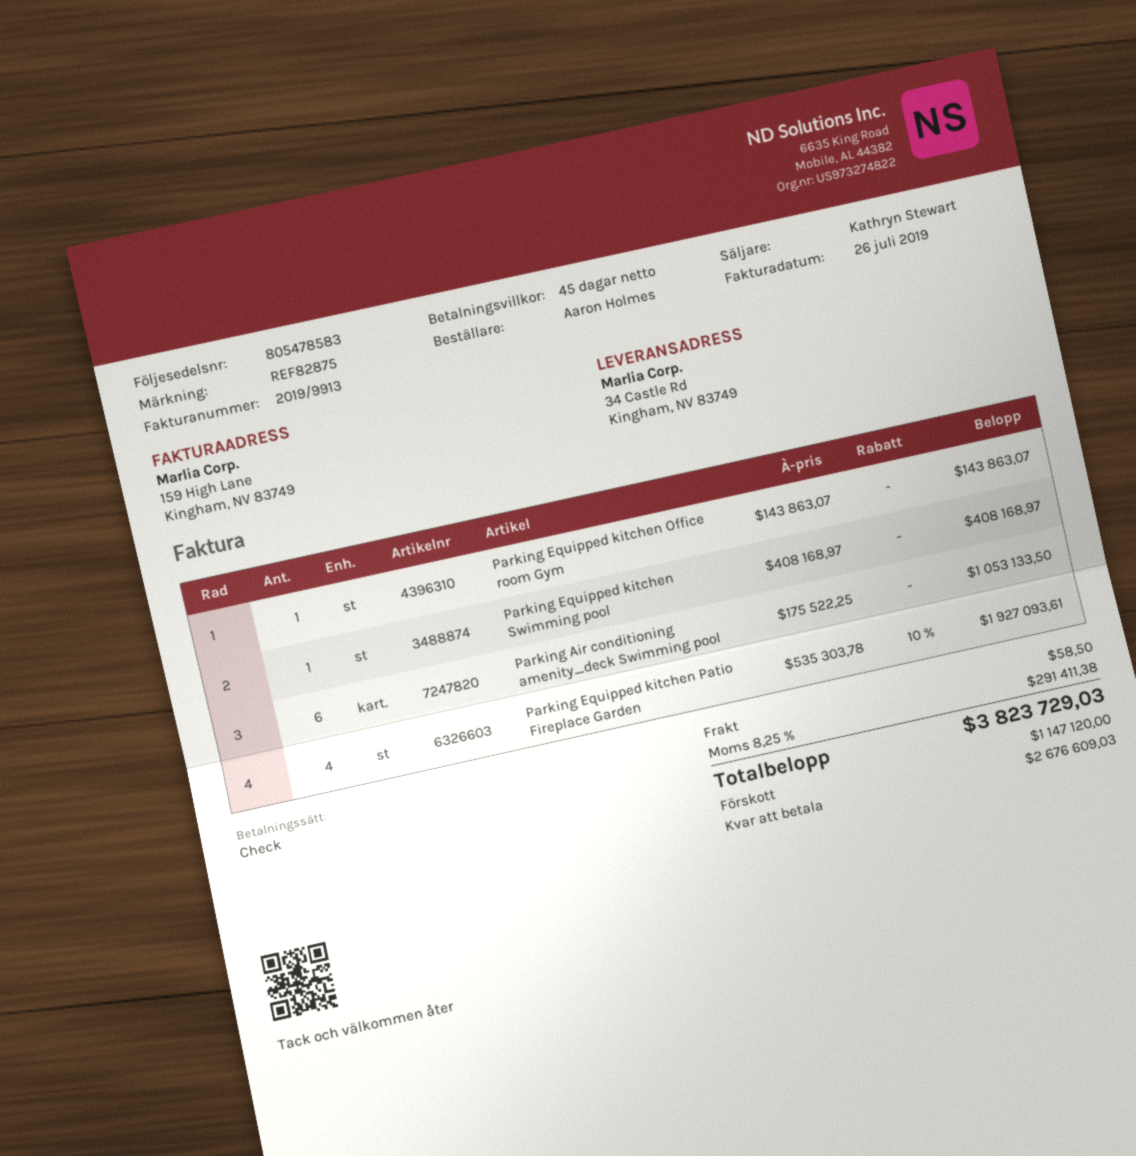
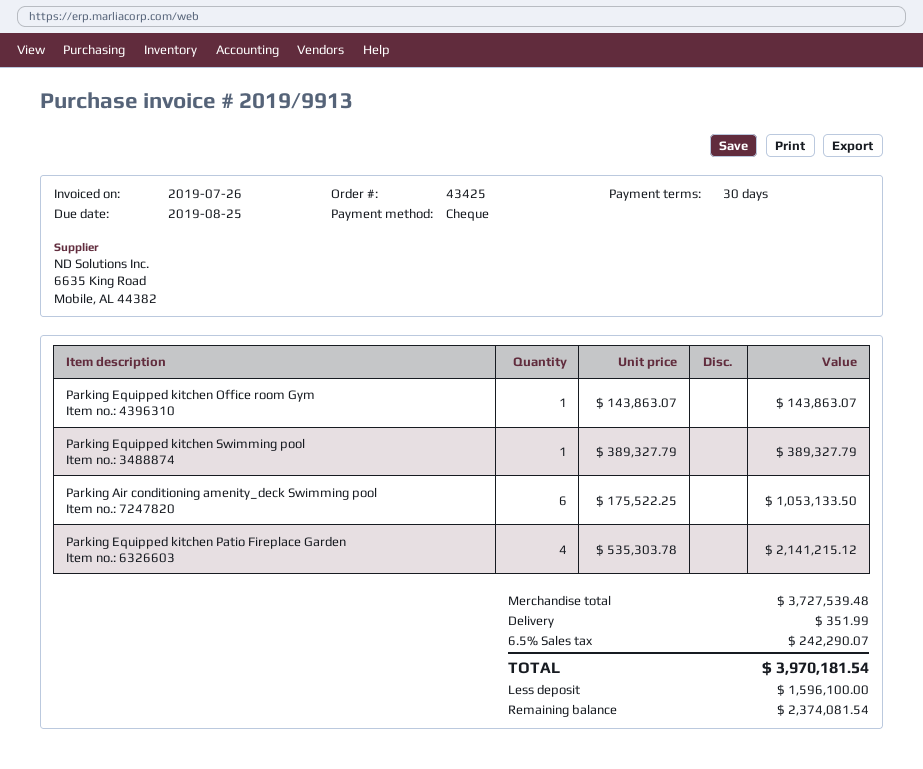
payment terms: 45 days -> 30 days
Parking Equipped kitchen Swimming pool: 1 x 408168.97 = 408168.97 -> 1 x 389327.79 = 389327.79
Parking Equipped kitchen Patio Fireplace Garden: 4 x 535303.78 - 10% = 1927093.61 -> 4 x 535303.78 = 2141215.12
shipping: 58.50 -> 351.99
tax: 8.25% = 291411.38 -> 6.5% = 242290.07
total: 3823729.03 -> 3970181.54
deposit: 1147120.00 -> 1596100.00
balance: 2676609.03 -> 2374081.54

